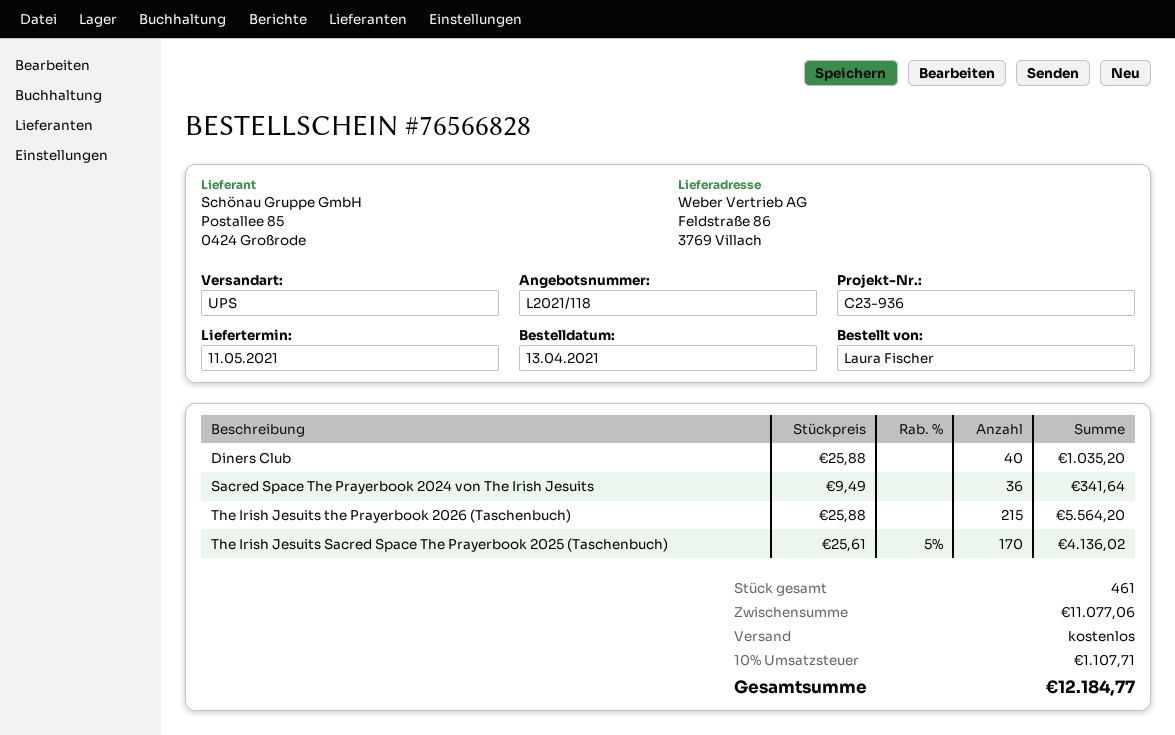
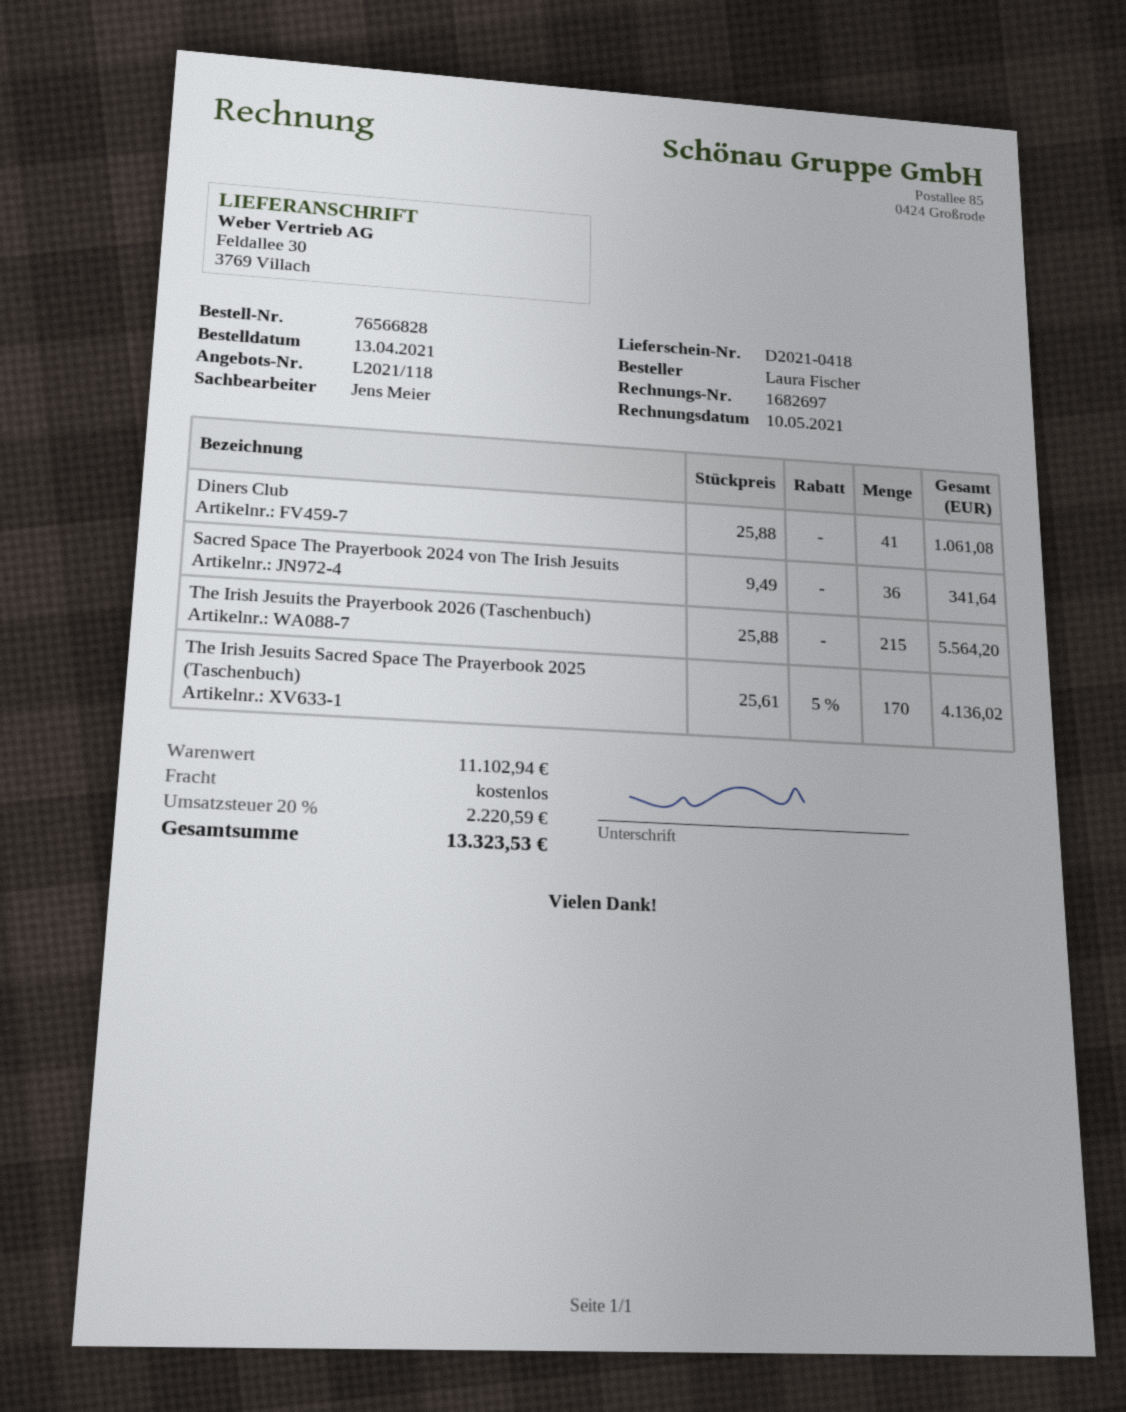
ship to: Feldstraße 86, 3769 Villach -> Feldallee 30, 3769 Villach
Diners Club: 40 x 25.88 = 1035.20 -> 41 x 25.88 = 1061.08
subtotal: 11077.06 -> 11102.94
tax: 10% = 1107.71 -> 20% = 2220.59
total: 12184.77 -> 13323.53

